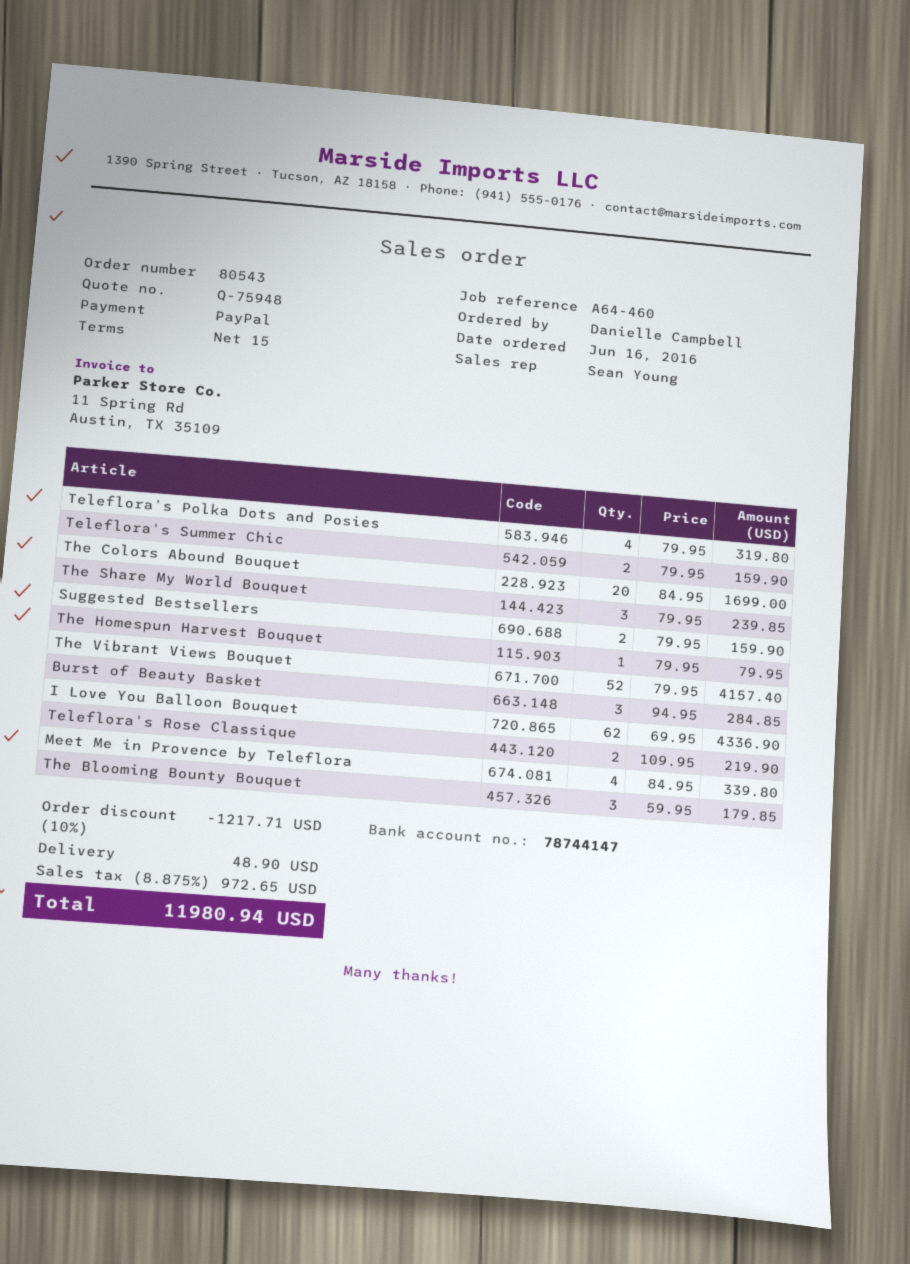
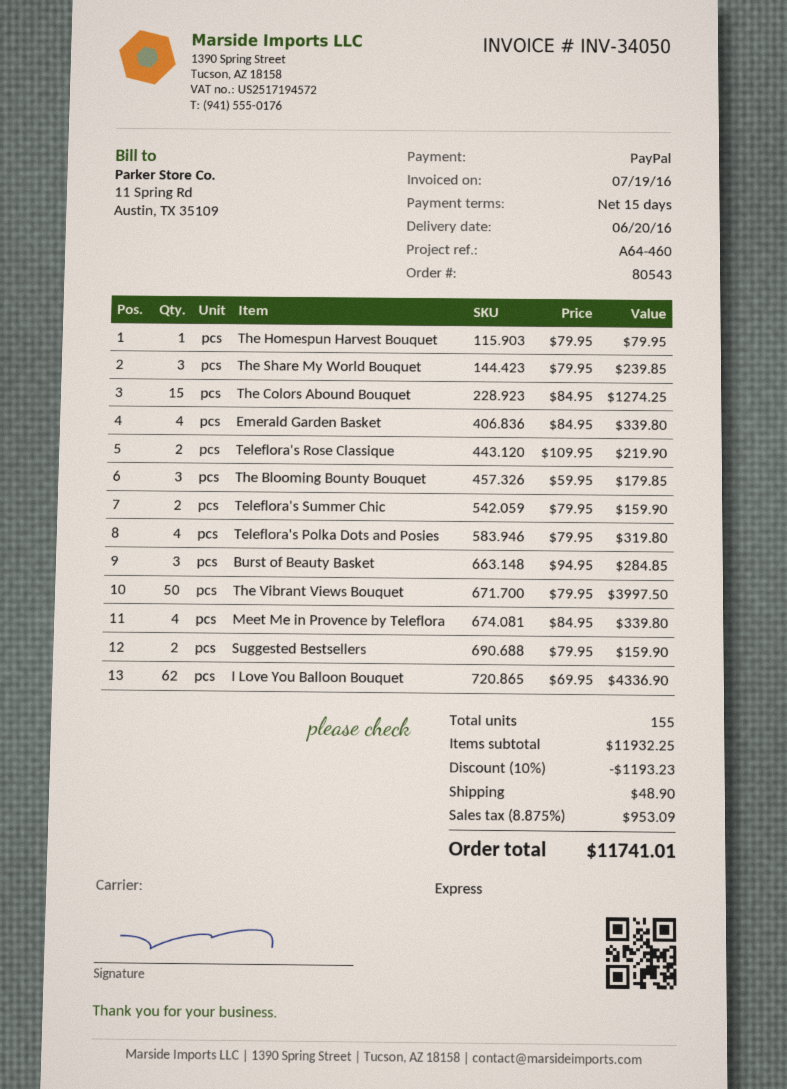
The Colors Abound Bouquet: 20 x 84.95 = 1699.00 -> 15 x 84.95 = 1274.25
The Vibrant Views Bouquet: 52 x 79.95 = 4157.40 -> 50 x 79.95 = 3997.50
Emerald Garden Basket: none -> 4 x 84.95 = 339.80
discount: 10% = 1217.71 -> 10% = 1193.23
tax: 8.875% = 972.65 -> 8.875% = 953.09
total: 11980.94 -> 11741.01

